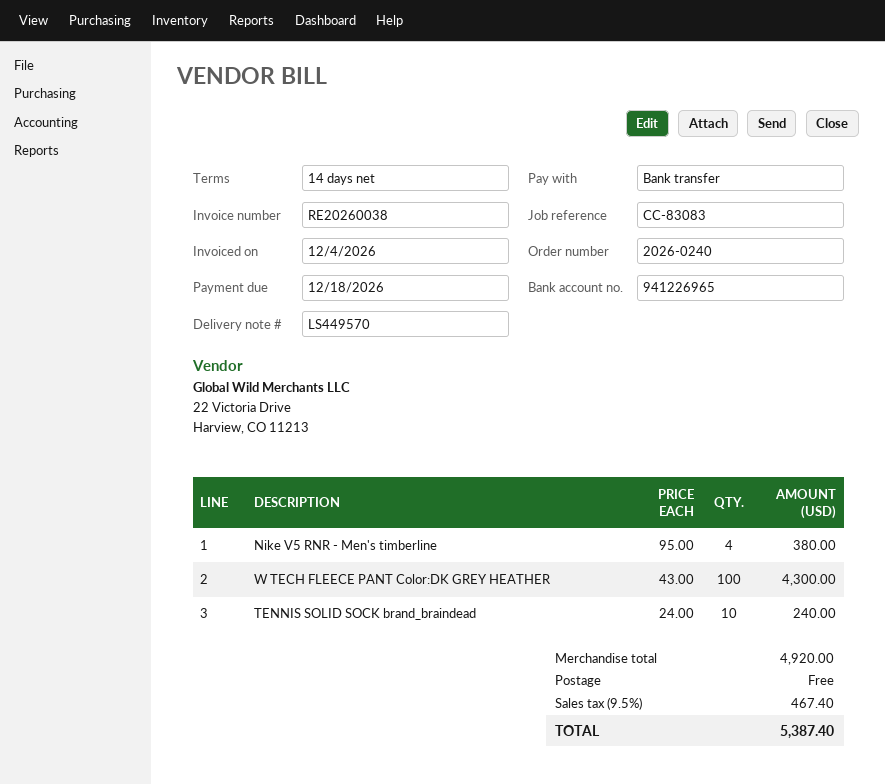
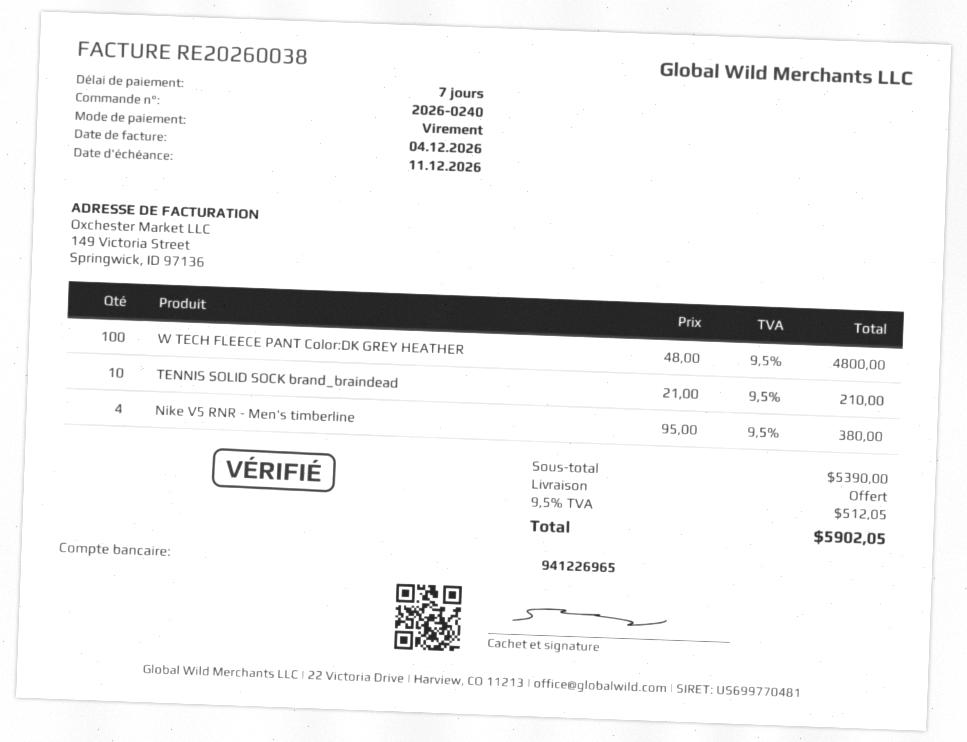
payment terms: 14 days -> 7 days
due date: 2026-12-18 -> 2026-12-11
W TECH FLEECE PANT Color:DK GREY HEATHER: 100 x 43.00 = 4300.00 -> 100 x 48.00 = 4800.00
TENNIS SOLID SOCK brand_braindead: 10 x 24.00 = 240.00 -> 10 x 21.00 = 210.00
subtotal: 4920.00 -> 5390.00
tax: 9.5% = 467.40 -> 9.5% = 512.05
total: 5387.40 -> 5902.05

